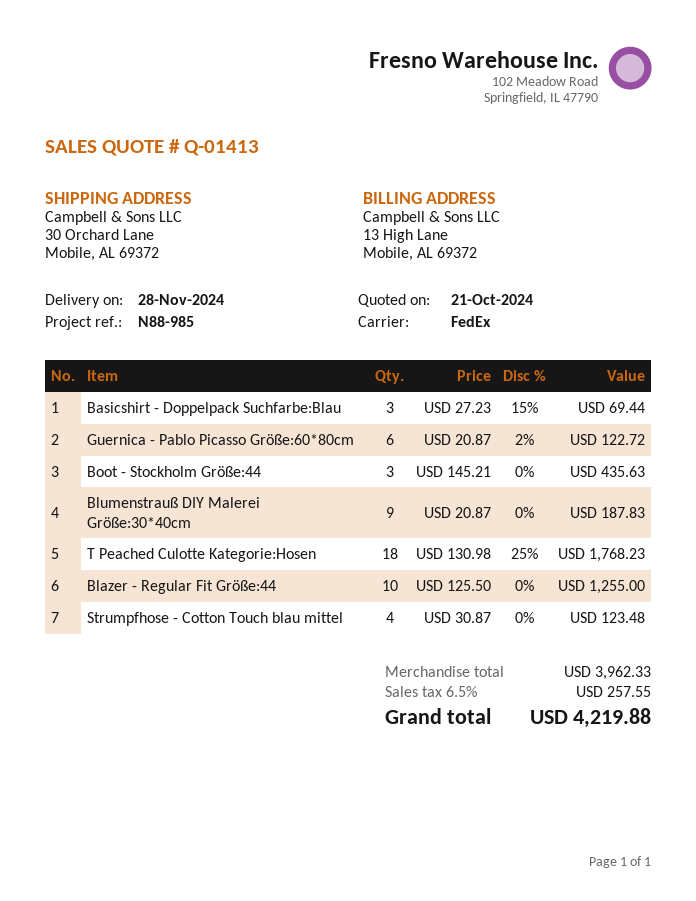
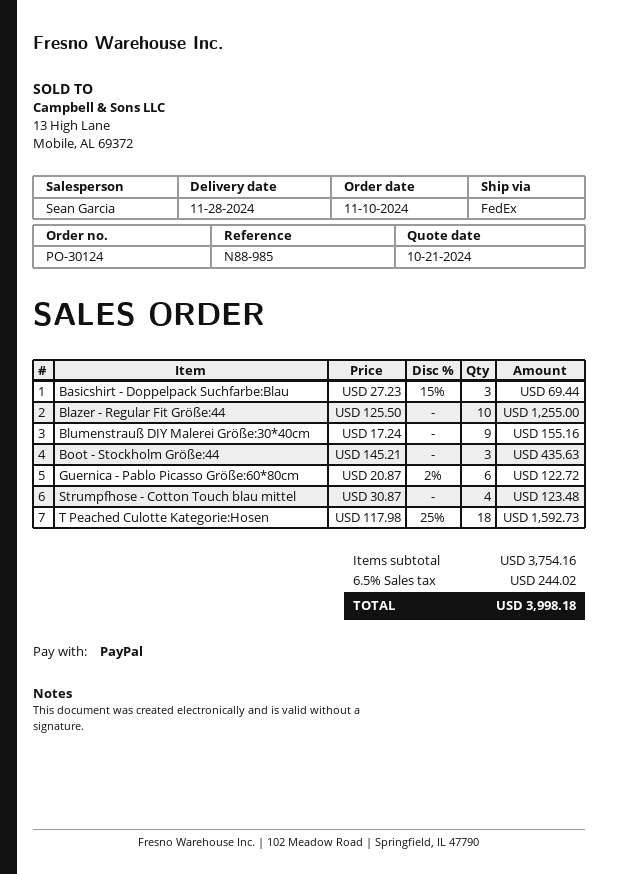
Blumenstrauß DIY Malerei Größe:30*40cm: 9 x 20.87 = 187.83 -> 9 x 17.24 = 155.16
T Peached Culotte Kategorie:Hosen: 18 x 130.98 - 25% = 1768.23 -> 18 x 117.98 - 25% = 1592.73
subtotal: 3962.33 -> 3754.16
tax: 6.5% = 257.55 -> 6.5% = 244.02
total: 4219.88 -> 3998.18

